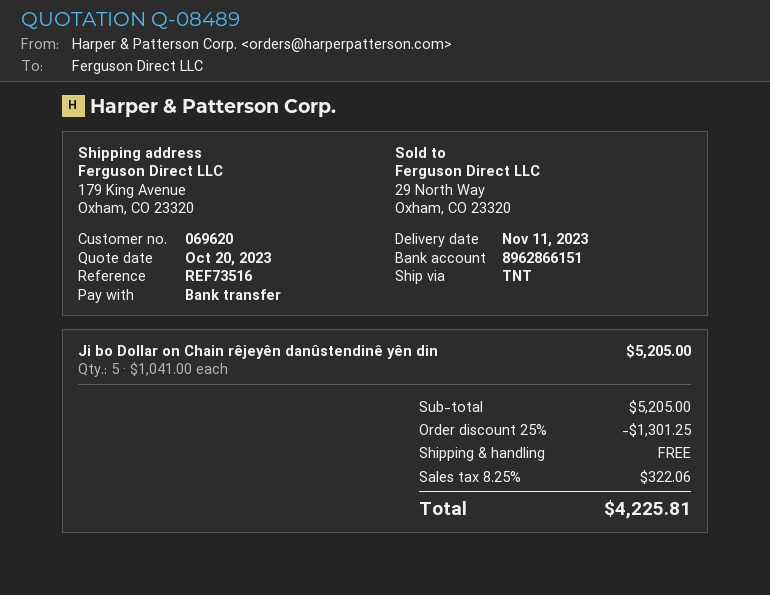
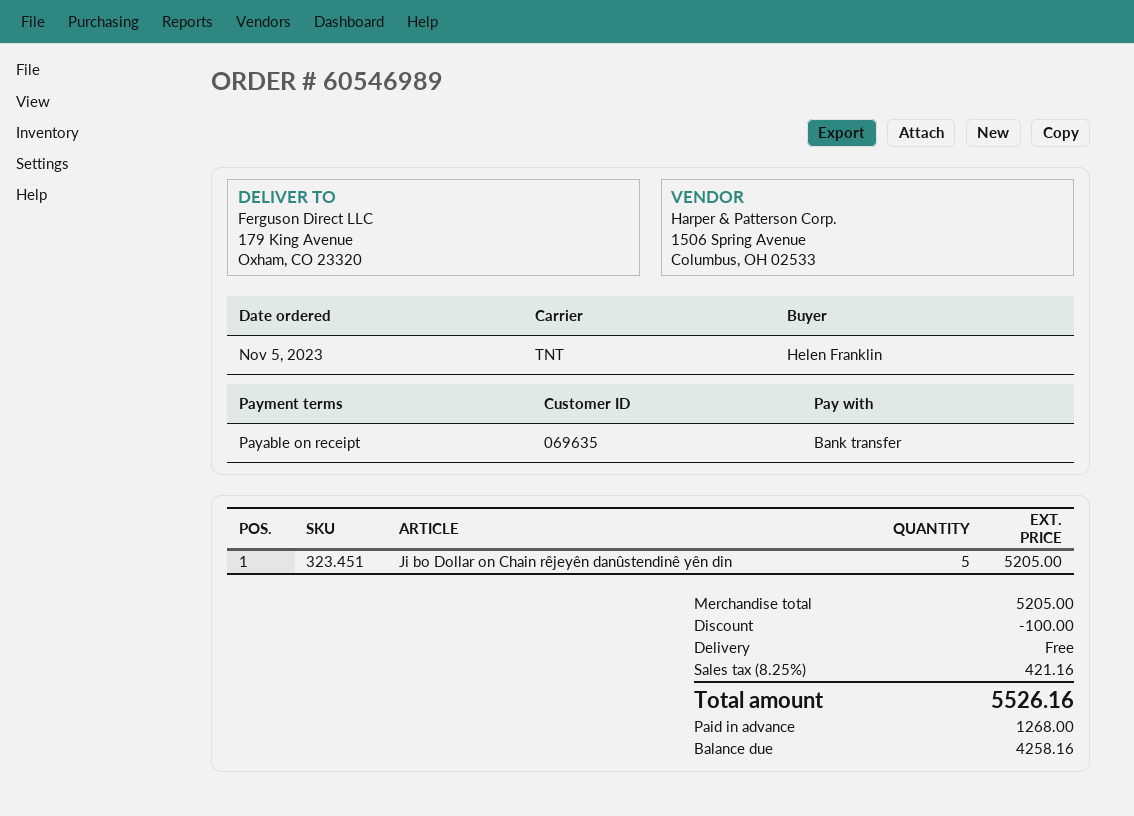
customer number: 069620 -> 069635
discount: 1301.25 -> 100.00
tax: 8.25% = 322.06 -> 8.25% = 421.16
total: 4225.81 -> 5526.16

